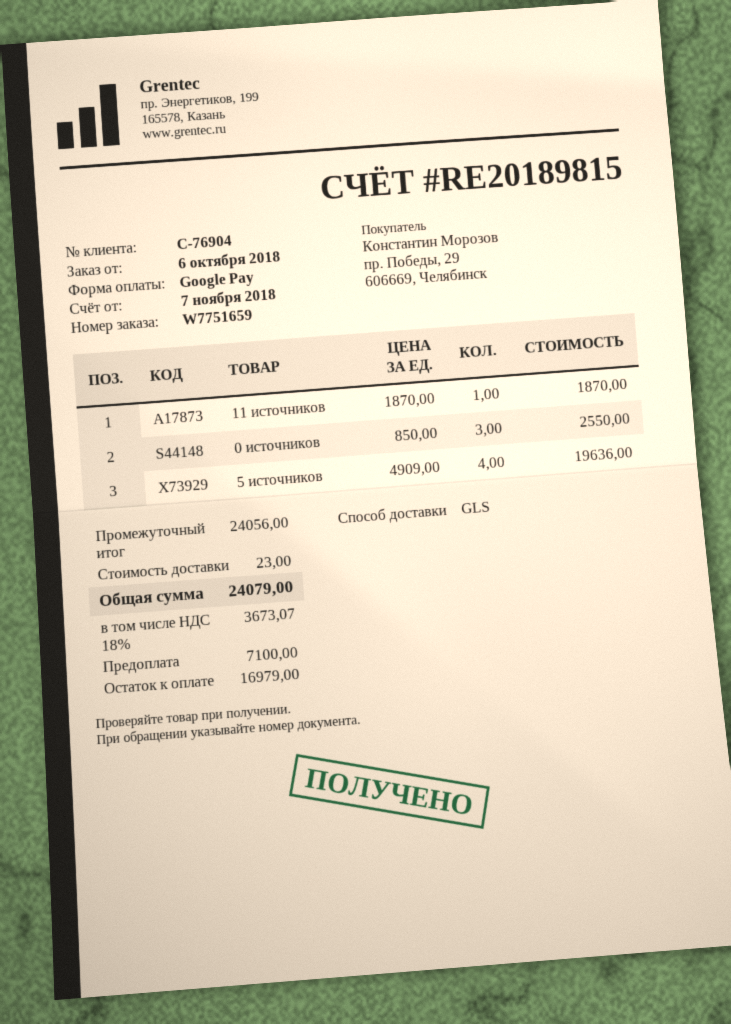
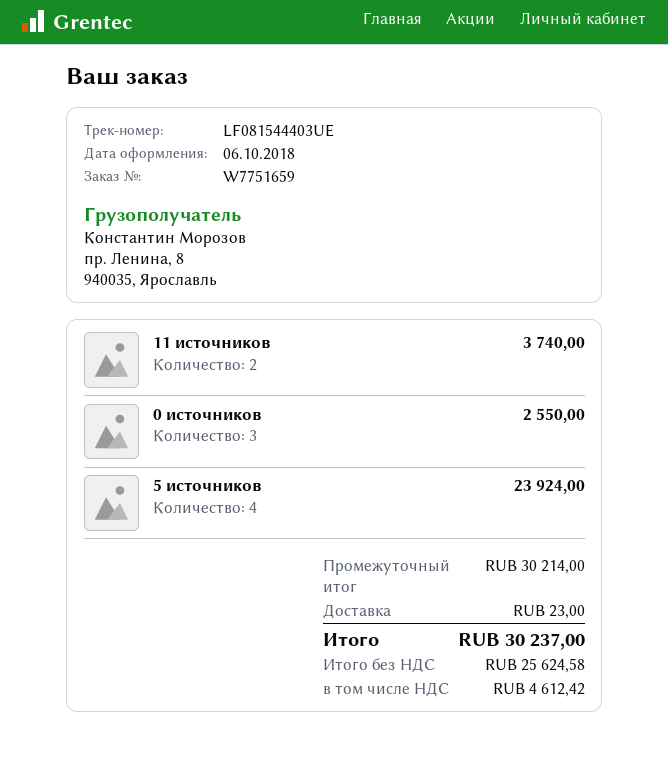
11 источников: 1 for 1870.00 -> 2 for 3740.00
5 источников: 4 for 19636.00 -> 4 for 23924.00
subtotal: 24056.00 -> 30214.00
tax: 3673.07 -> 4612.42
total: 24079.00 -> 30237.00

